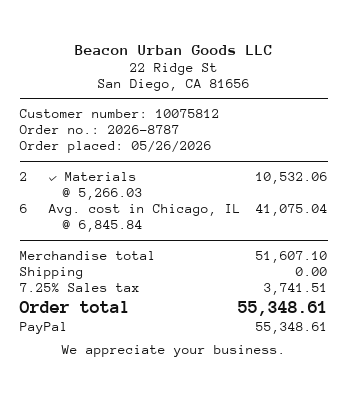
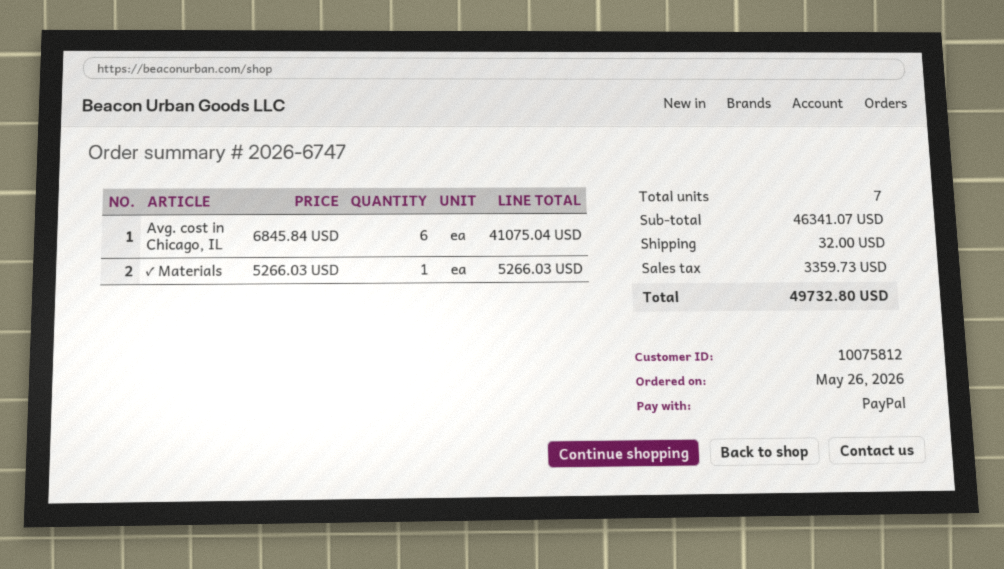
order number: 2026-8787 -> 2026-6747
✓ Materials: 2 x 5266.03 = 10532.06 -> 1 x 5266.03 = 5266.03
subtotal: 51607.10 -> 46341.07
shipping: 0.00 -> 32.00
tax: 3741.51 -> 3359.73
total: 55348.61 -> 49732.80

